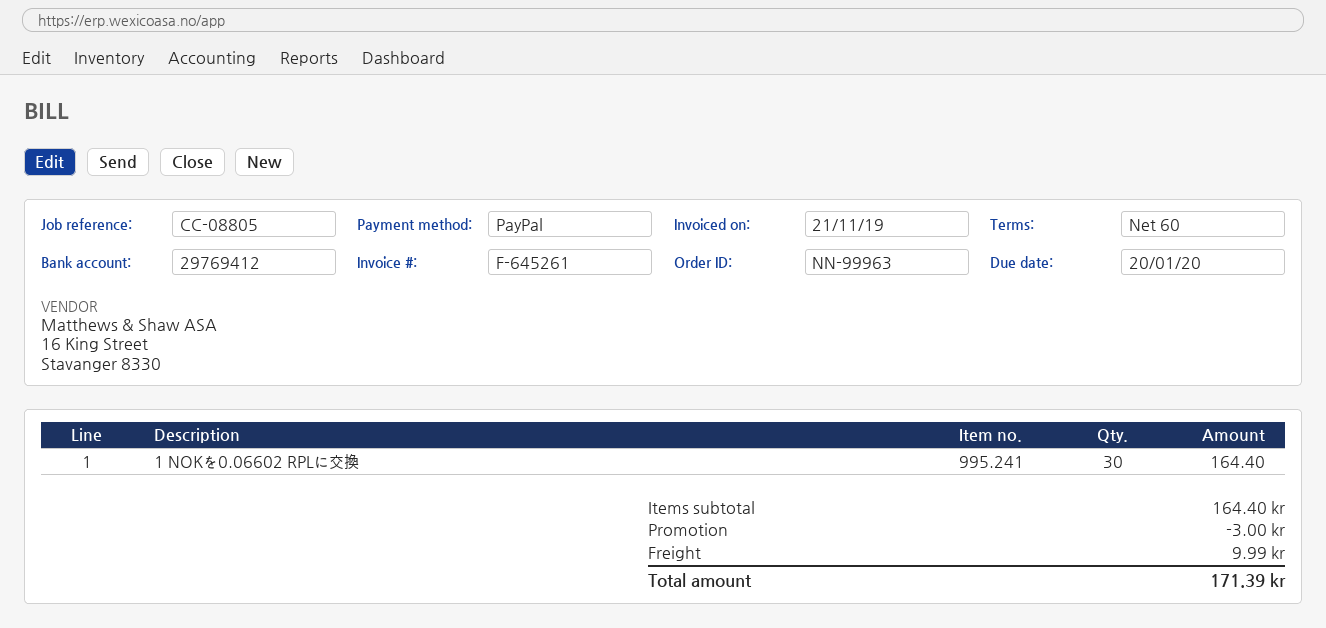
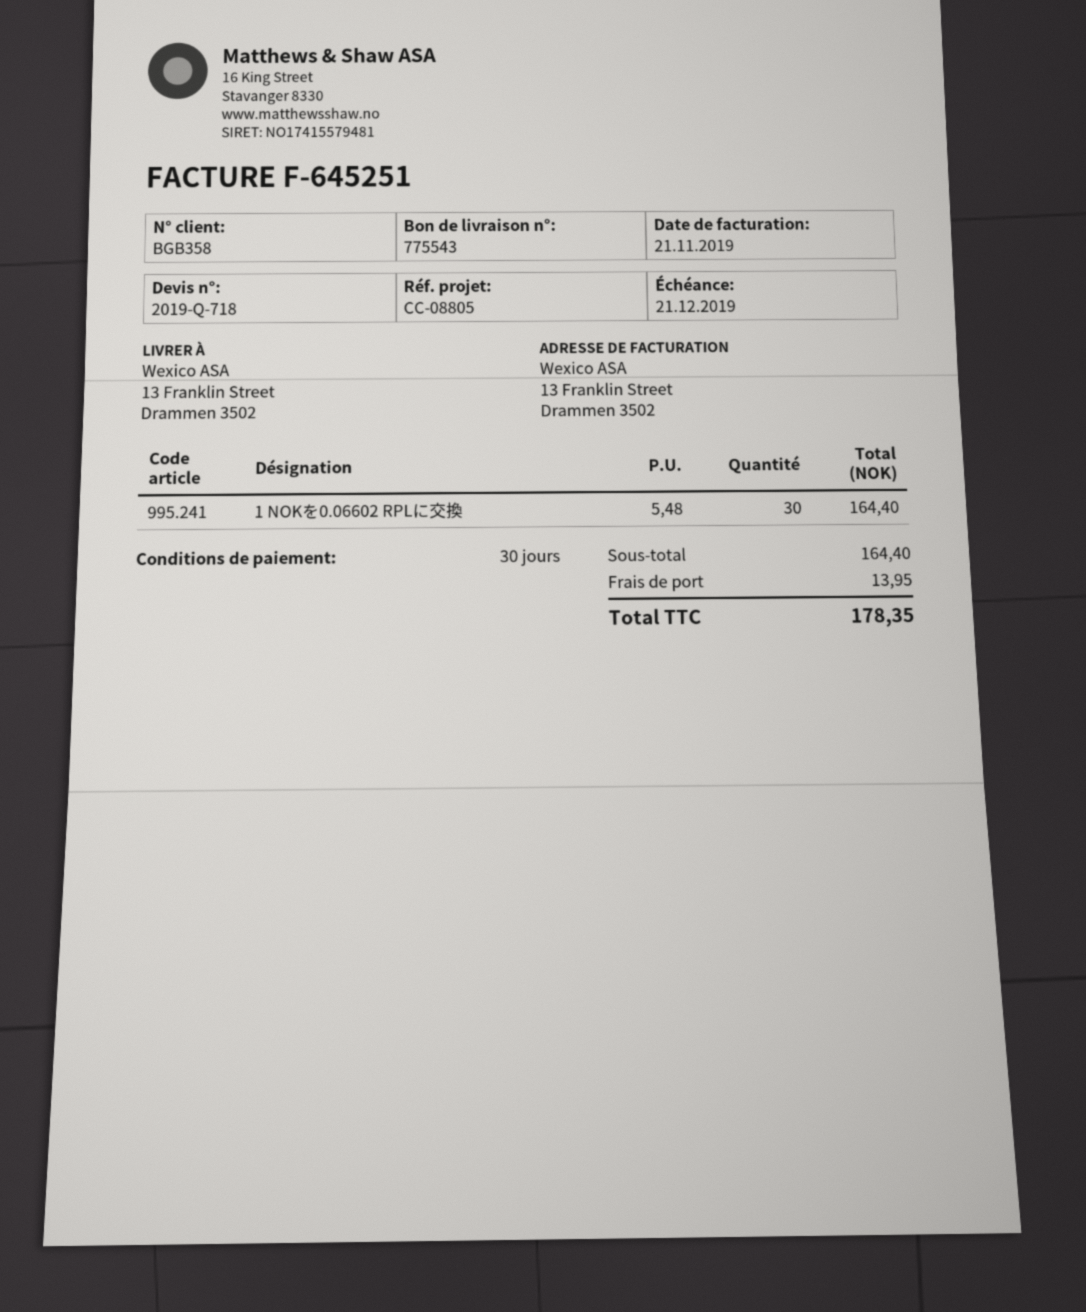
invoice number: F-645261 -> F-645251
payment terms: 60 days -> 30 days
due date: 2020-01-20 -> 2019-12-21
discount: 3.00 -> none
shipping: 9.99 -> 13.95
total: 171.39 -> 178.35

